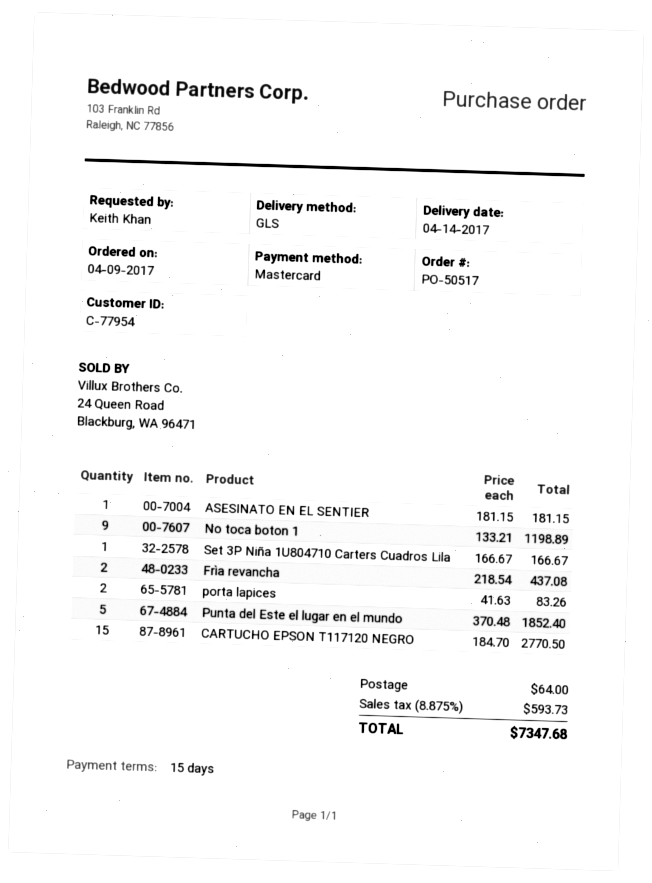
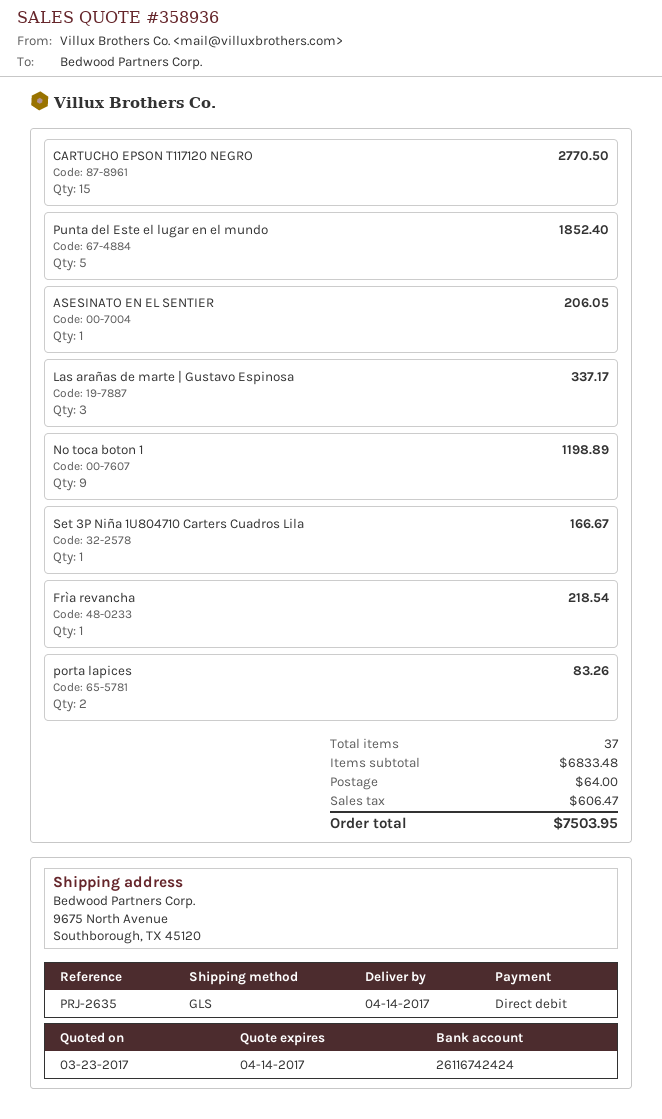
payment method: Mastercard -> direct debit
ASESINATO EN EL SENTIER: 1 for 181.15 -> 1 for 206.05
Frìa revancha: 2 for 437.08 -> 1 for 218.54
Las arañas de marte | Gustavo Espinosa: none -> 3 for 337.17
tax: 593.73 -> 606.47
total: 7347.68 -> 7503.95

